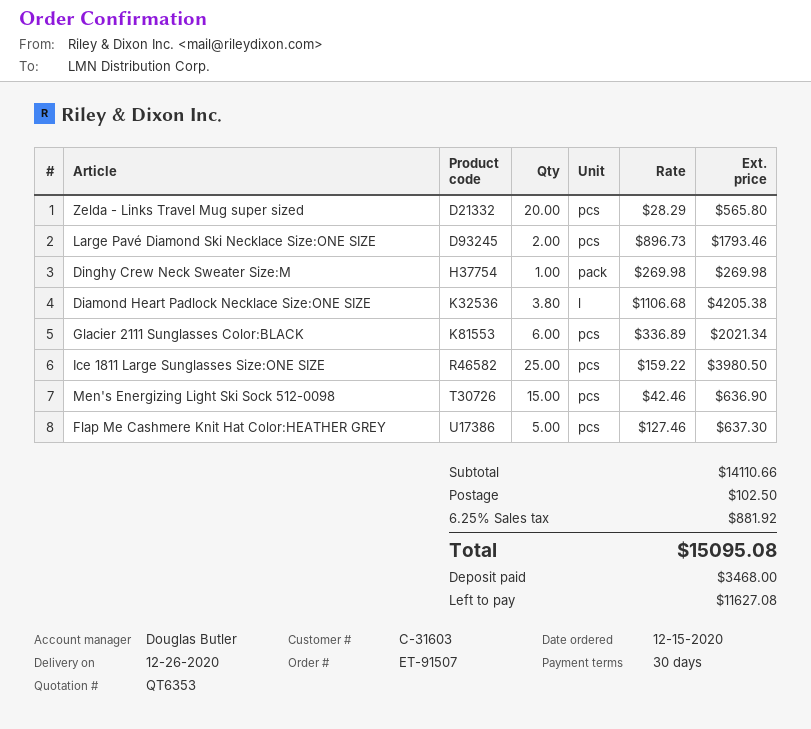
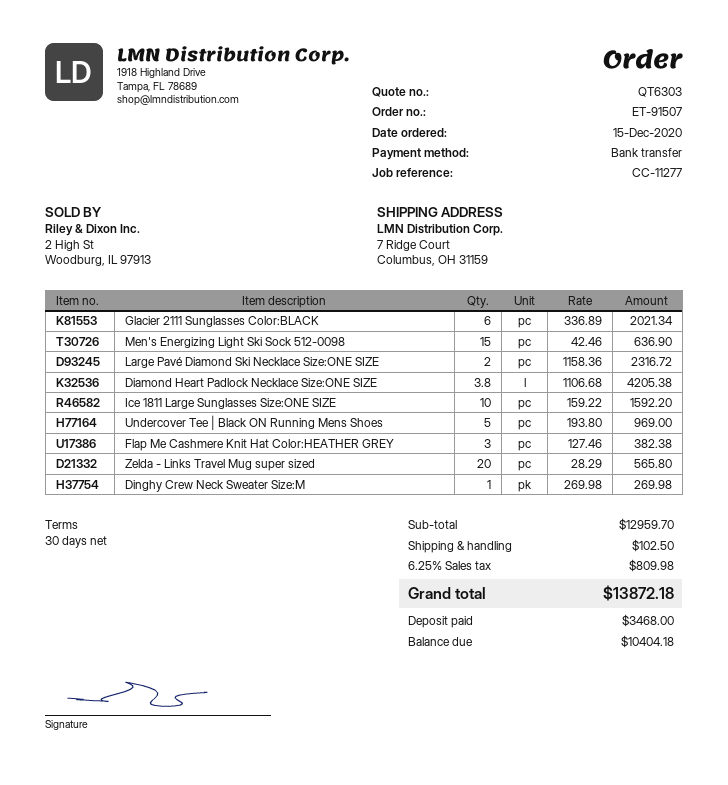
quote number: QT6353 -> QT6303
Large Pavé Diamond Ski Necklace Size:ONE SIZE: 2 x 896.73 = 1793.46 -> 2 x 1158.36 = 2316.72
Ice 1811 Large Sunglasses Size:ONE SIZE: 25 x 159.22 = 3980.50 -> 10 x 159.22 = 1592.20
Flap Me Cashmere Knit Hat Color:HEATHER GREY: 5 x 127.46 = 637.30 -> 3 x 127.46 = 382.38
Undercover Tee | Black ON Running Mens Shoes: none -> 5 x 193.80 = 969.00
subtotal: 14110.66 -> 12959.70
tax: 6.25% = 881.92 -> 6.25% = 809.98
total: 15095.08 -> 13872.18
balance: 11627.08 -> 10404.18

